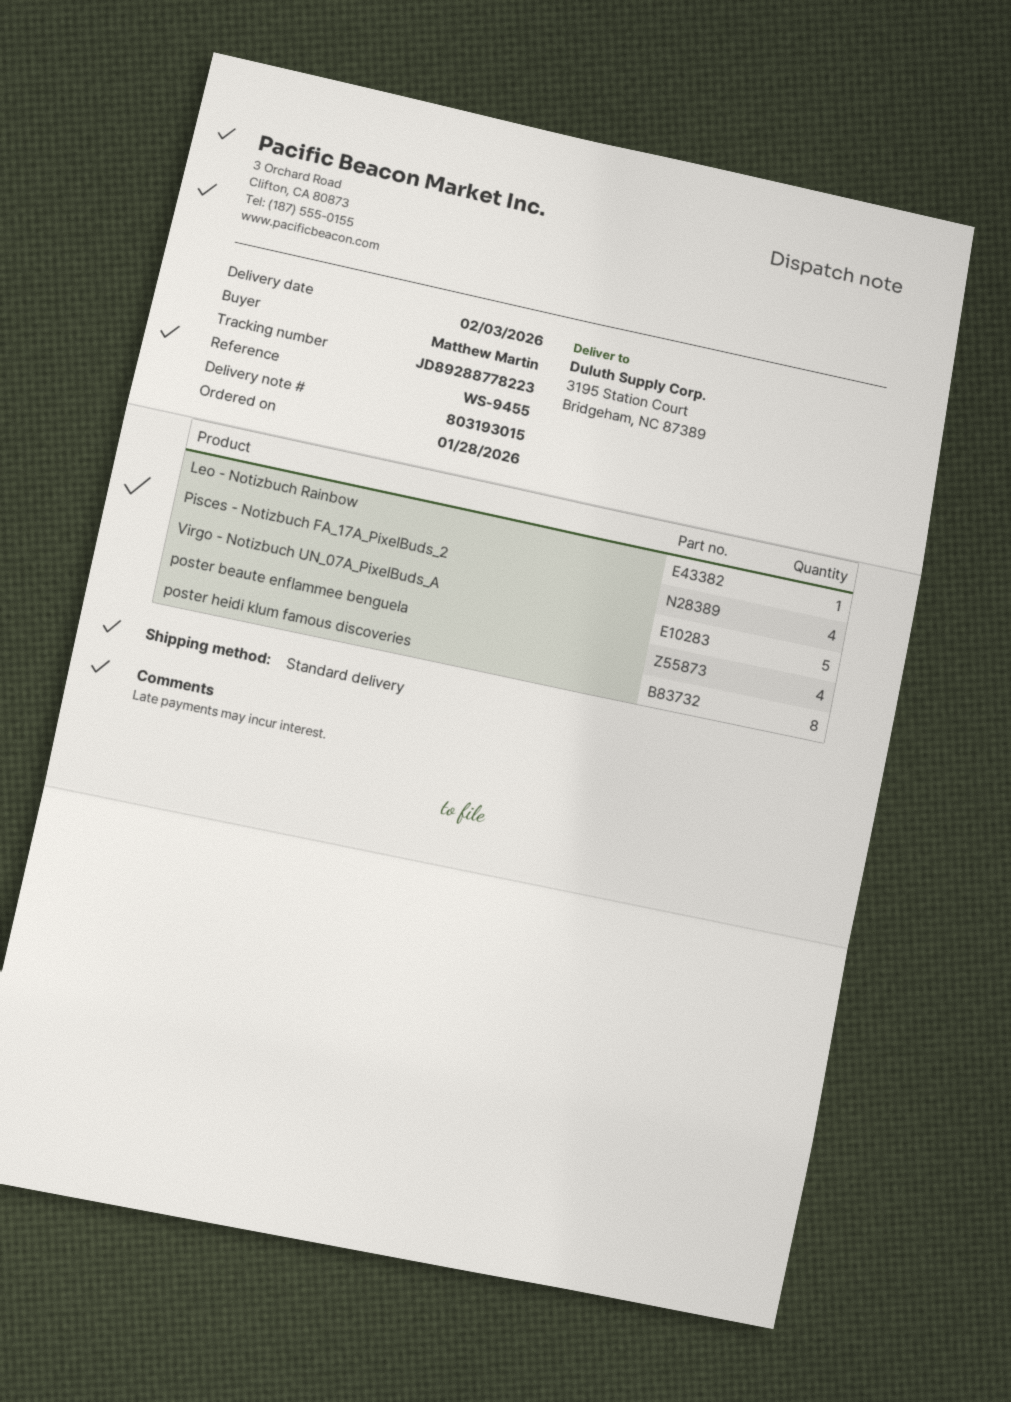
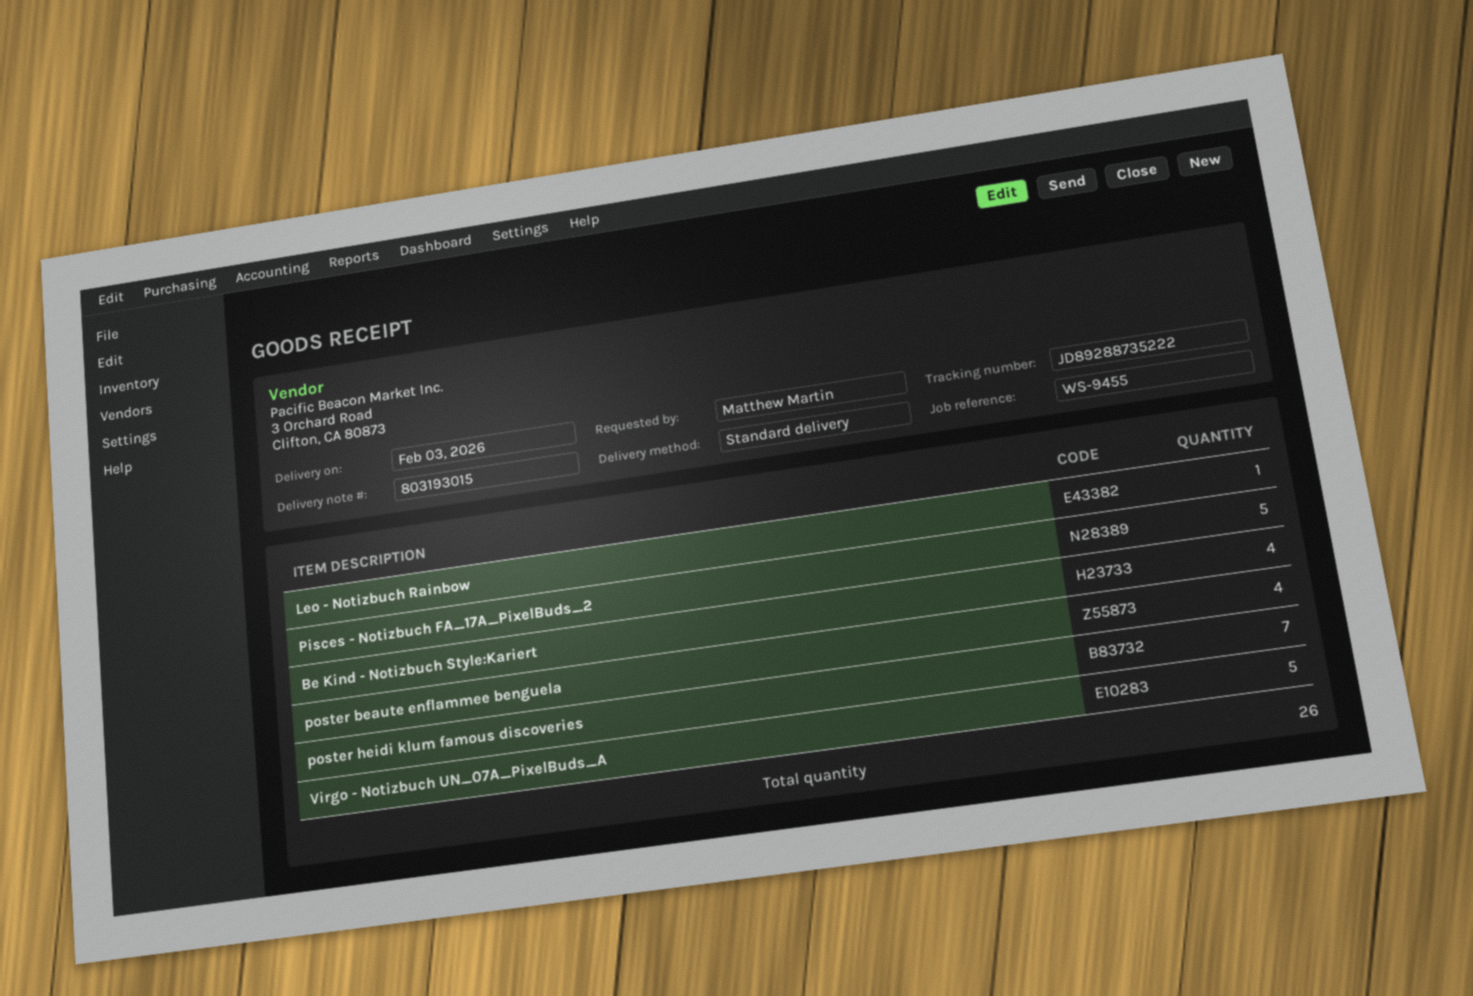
tracking number: JD89288778223 -> JD89288735222
Pisces - Notizbuch FA_17A_PixelBuds_2: 4 -> 5
poster heidi klum famous discoveries: 8 -> 7
Be Kind - Notizbuch Style:Kariert: none -> 4

